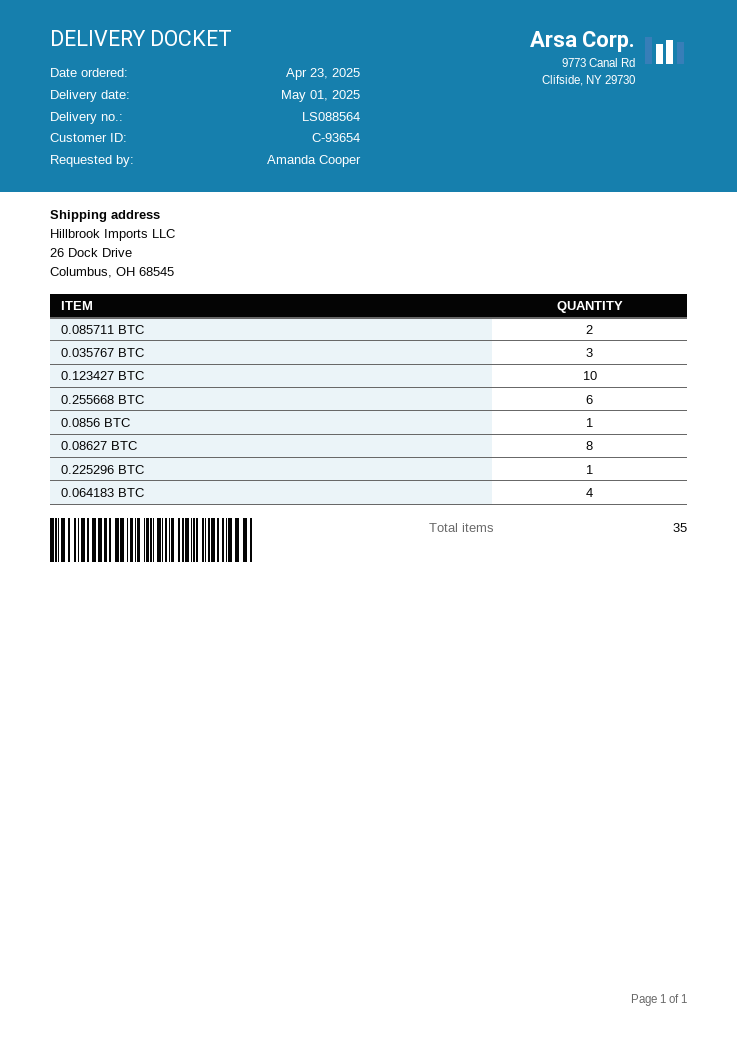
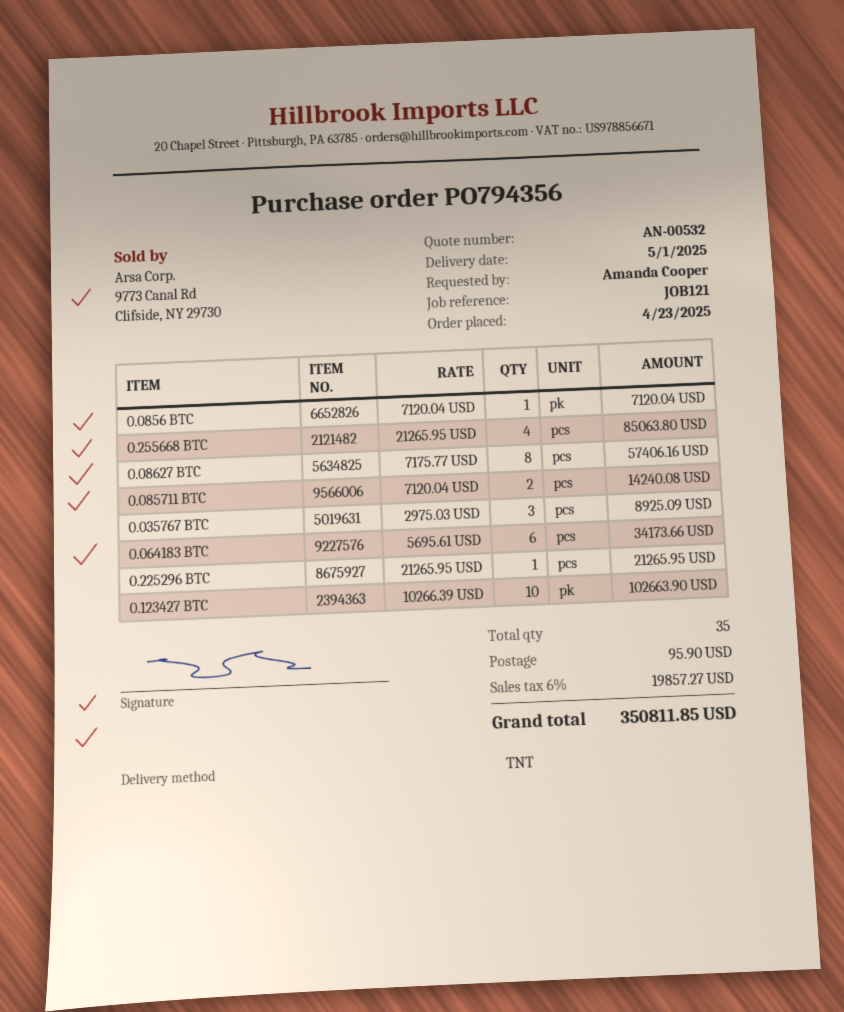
0.255668 BTC: 6 -> 4
0.064183 BTC: 4 -> 6

